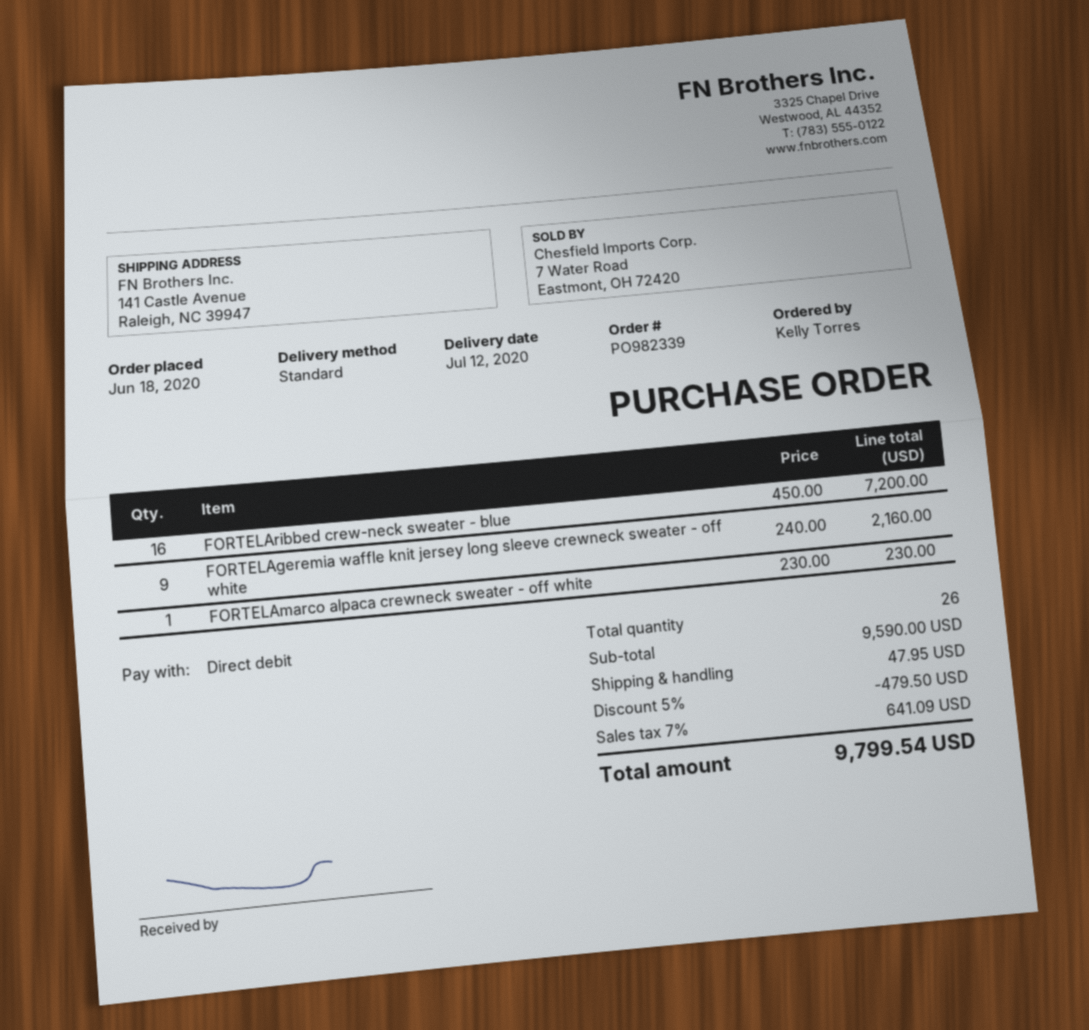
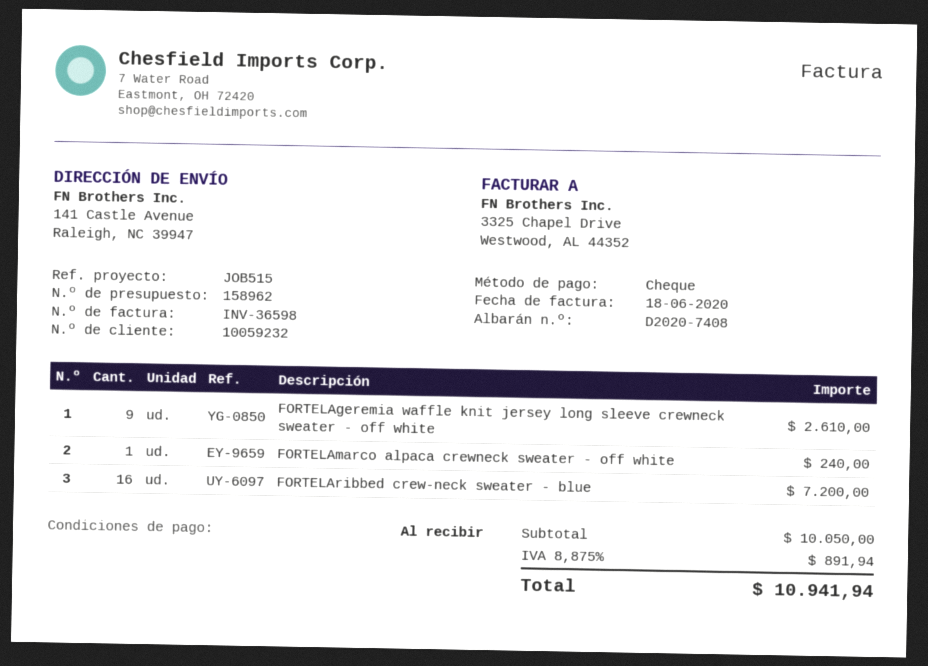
payment method: direct debit -> cheque
FORTELAgeremia waffle knit jersey long sleeve crewneck sweater - off white: 9 for 2160.00 -> 9 for 2610.00
FORTELAmarco alpaca crewneck sweater - off white: 1 for 230.00 -> 1 for 240.00
subtotal: 9590.00 -> 10050.00
discount: 5% = 479.50 -> none
shipping: 47.95 -> none
tax: 7% = 641.09 -> 8.875% = 891.94
total: 9799.54 -> 10941.94

